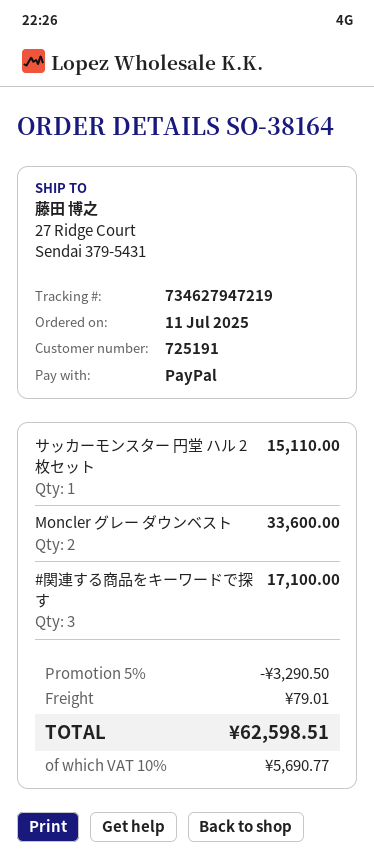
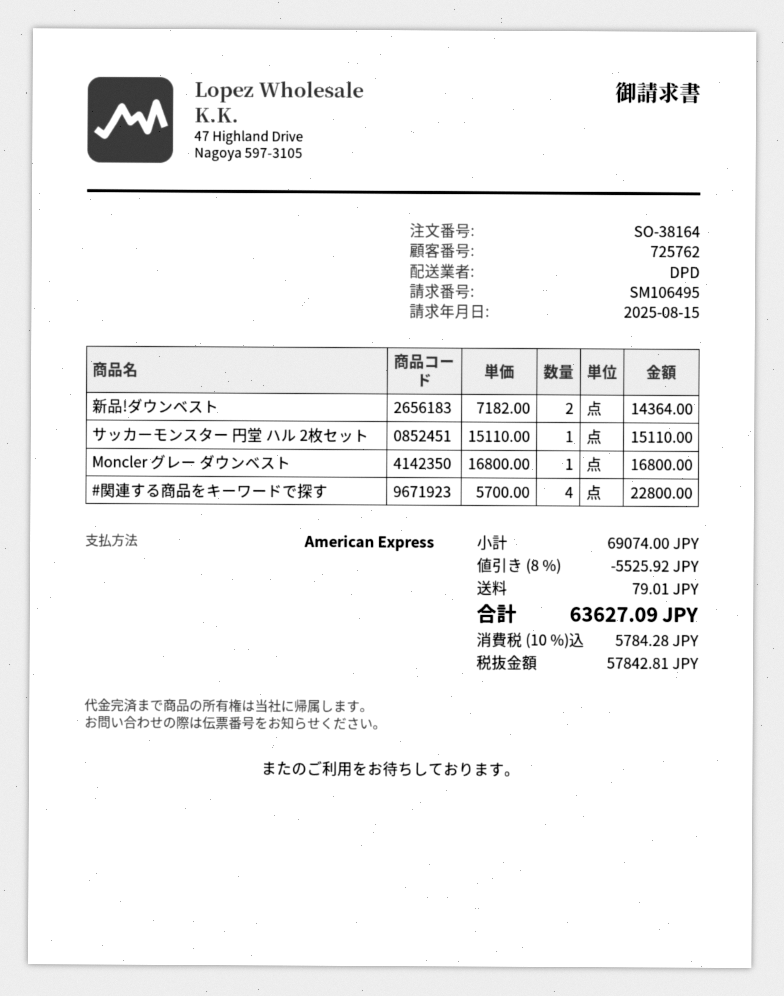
customer number: 725191 -> 725762
payment method: PayPal -> American Express
Moncler グレー ダウンベスト: 2 for 33600.00 -> 1 for 16800.00
#関連する商品をキーワードで探す: 3 for 17100.00 -> 4 for 22800.00
新品!ダウンベスト: none -> 2 for 14364.00
discount: 5% = 3290.50 -> 8% = 5525.92
tax: 10% = 5690.77 -> 10% = 5784.28
total: 62598.51 -> 63627.09

